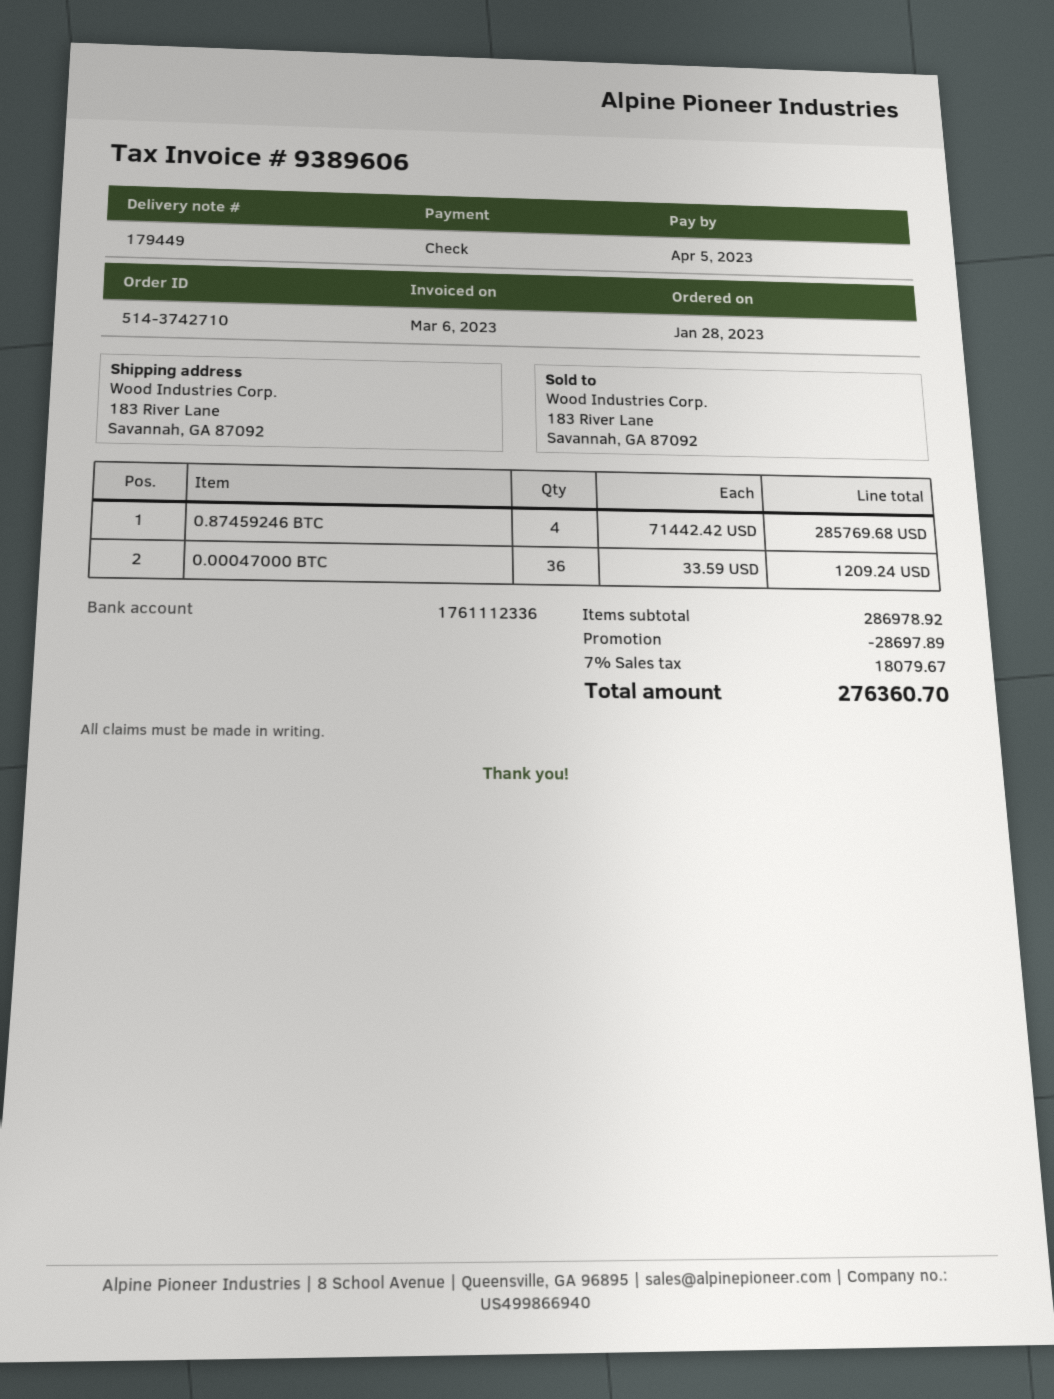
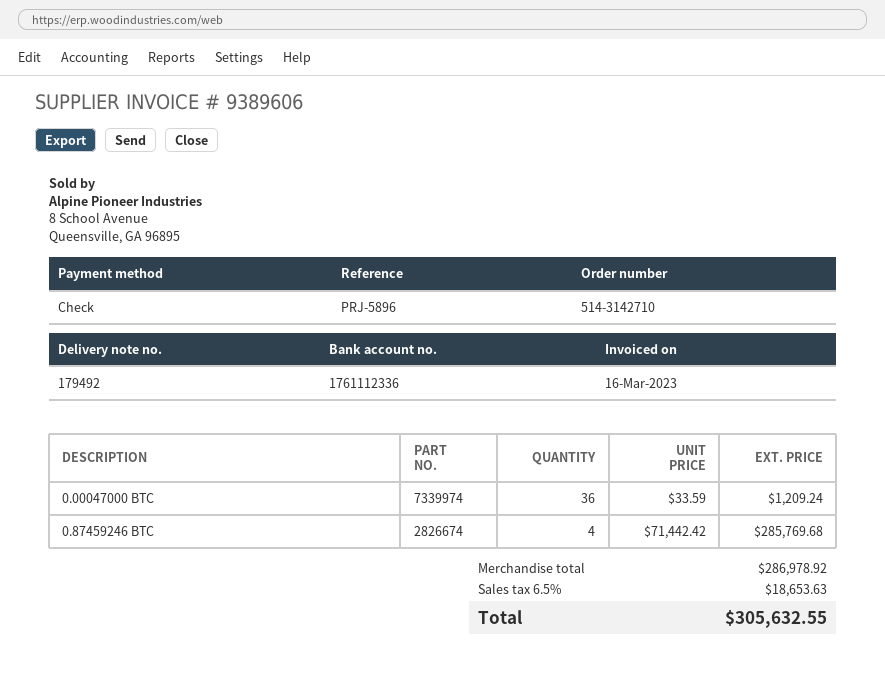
order number: 514-3742710 -> 514-3142710
delivery note number: 179449 -> 179492
invoice date: 2023-03-06 -> 2023-03-16
discount: 28697.89 -> none
tax: 7% = 18079.67 -> 6.5% = 18653.63
total: 276360.70 -> 305632.55

